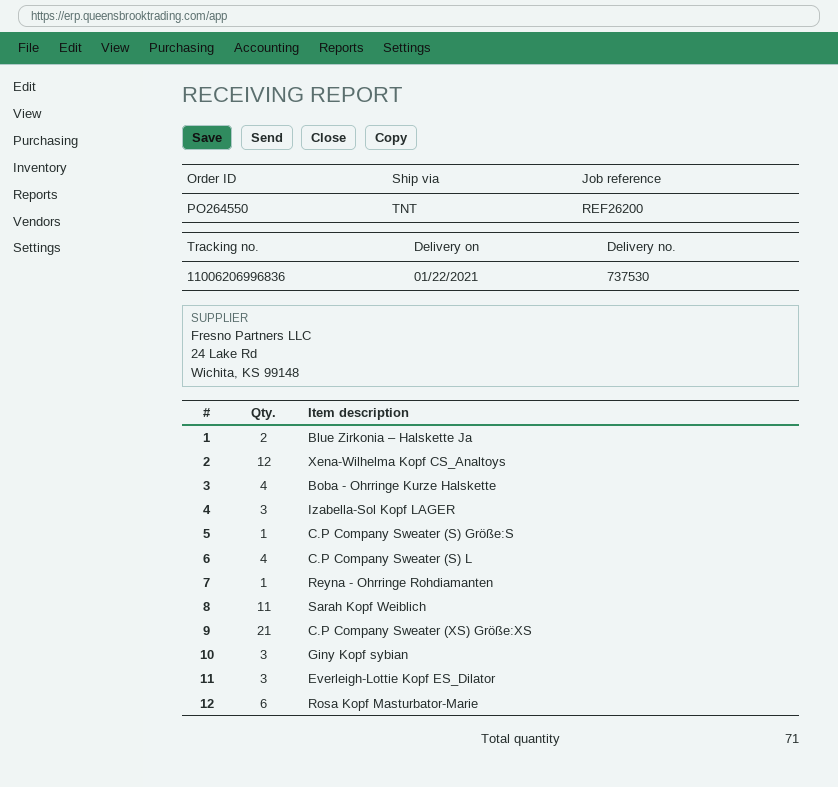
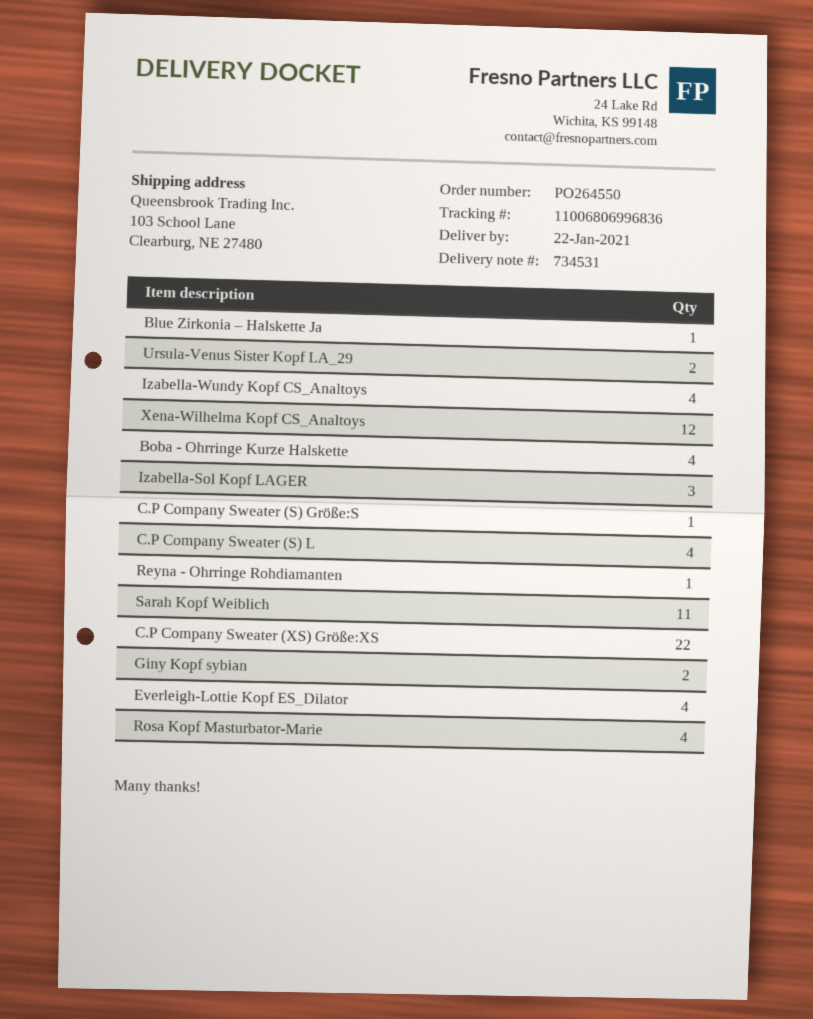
delivery note number: 737530 -> 734531
tracking number: 11006206996836 -> 11006806996836
Blue Zirkonia – Halskette Ja: 2 -> 1
C.P Company Sweater (XS) Größe:XS: 21 -> 22
Giny Kopf sybian: 3 -> 2
Everleigh-Lottie Kopf ES_Dilator: 3 -> 4
Rosa Kopf Masturbator-Marie: 6 -> 4
Ursula-Venus Sister Kopf LA_29: none -> 2
Izabella-Wundy Kopf CS_Analtoys: none -> 4

